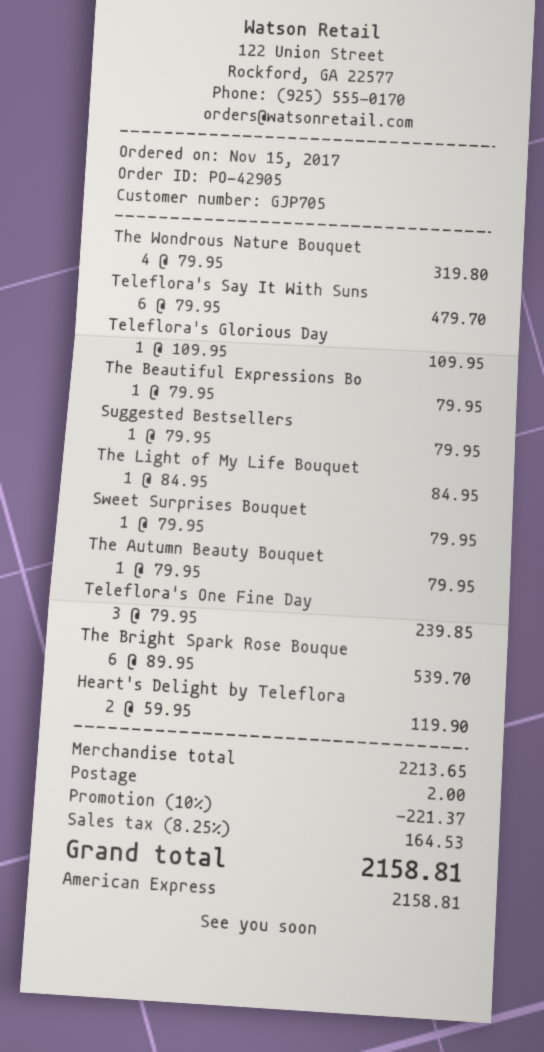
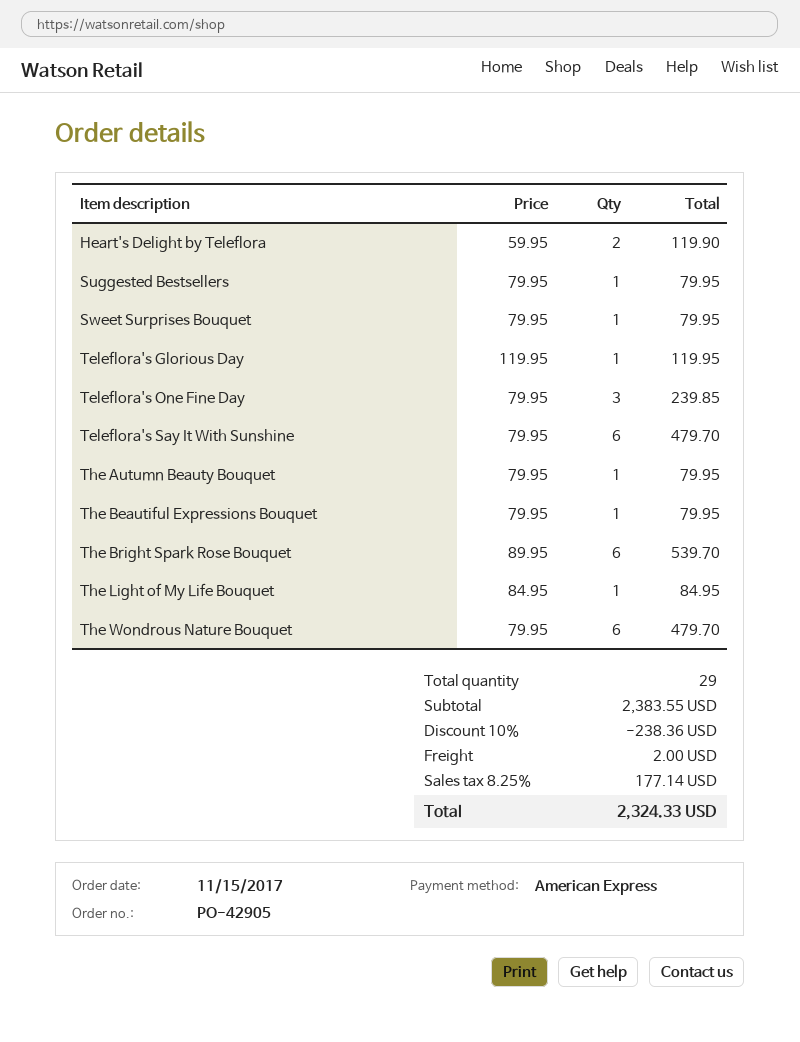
The Wondrous Nature Bouquet: 4 x 79.95 = 319.80 -> 6 x 79.95 = 479.70
Teleflora's Glorious Day: 1 x 109.95 = 109.95 -> 1 x 119.95 = 119.95
subtotal: 2213.65 -> 2383.55
discount: 10% = 221.37 -> 10% = 238.36
tax: 8.25% = 164.53 -> 8.25% = 177.14
total: 2158.81 -> 2324.33

